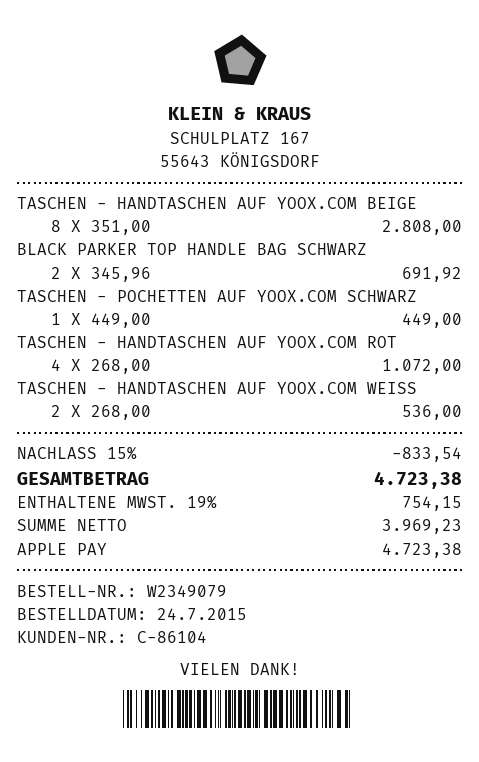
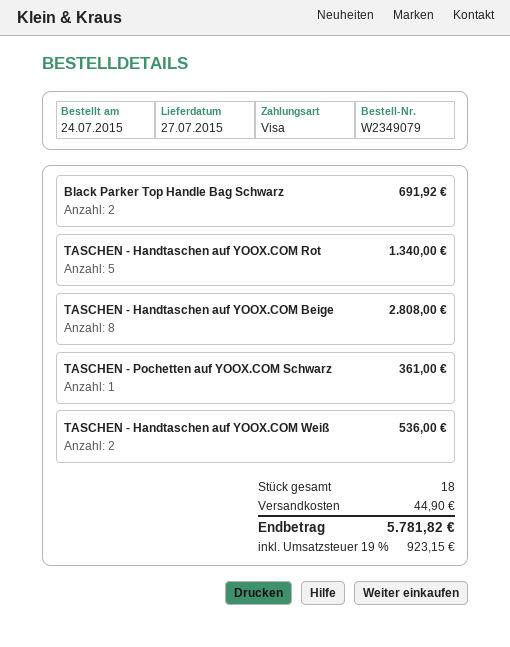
payment method: Apple Pay -> Visa
TASCHEN - POCHETTEN AUF YOOX.COM SCHWARZ: 1 for 449.00 -> 1 for 361.00
TASCHEN - HANDTASCHEN AUF YOOX.COM ROT: 4 for 1072.00 -> 5 for 1340.00
discount: 15% = 833.54 -> none
shipping: none -> 44.90
tax: 19% = 754.15 -> 19% = 923.15
total: 4723.38 -> 5781.82

